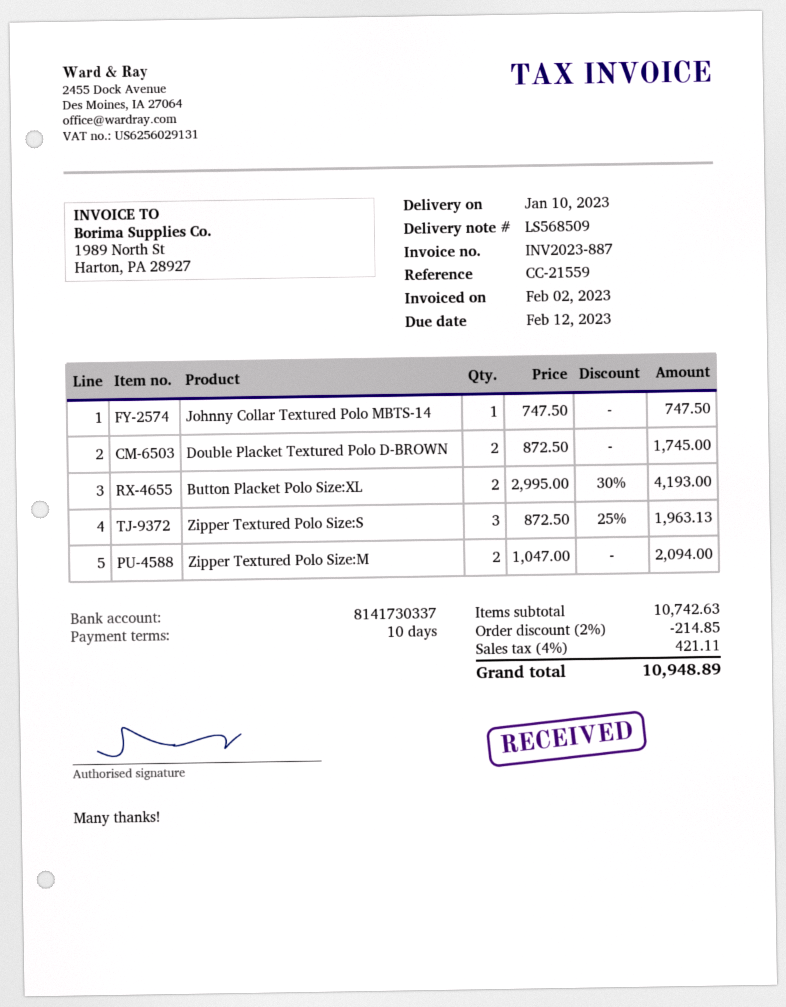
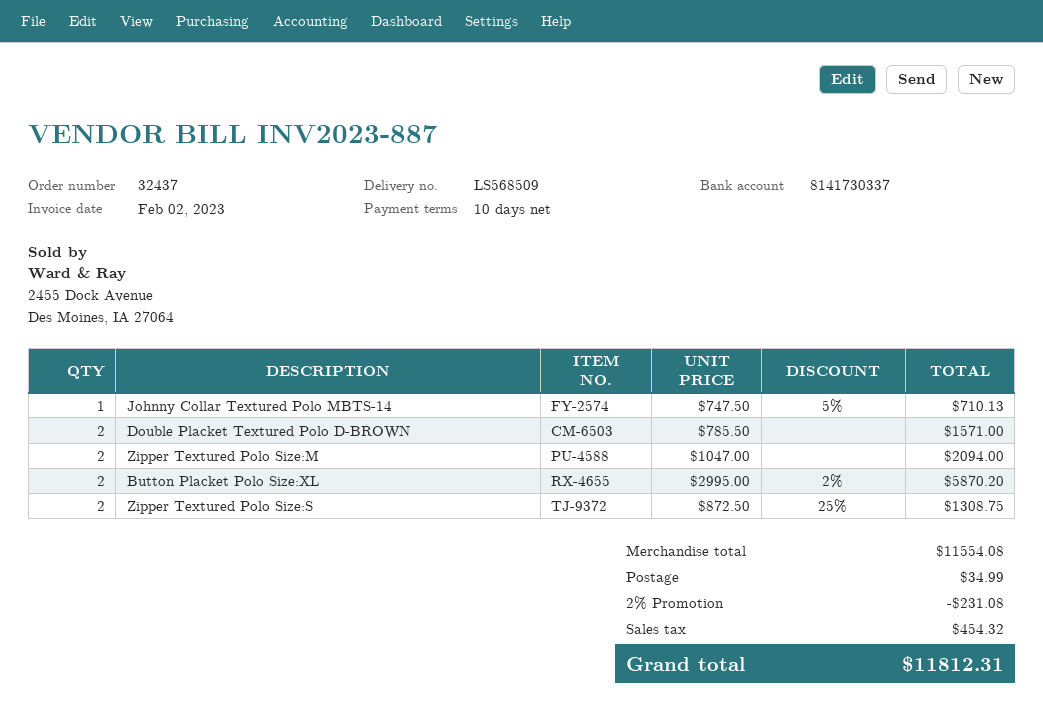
Johnny Collar Textured Polo MBTS-14: 1 x 747.50 = 747.50 -> 1 x 747.50 - 5% = 710.13
Double Placket Textured Polo D-BROWN: 2 x 872.50 = 1745.00 -> 2 x 785.50 = 1571.00
Button Placket Polo Size:XL: 2 x 2995.00 - 30% = 4193.00 -> 2 x 2995.00 - 2% = 5870.20
Zipper Textured Polo Size:S: 3 x 872.50 - 25% = 1963.13 -> 2 x 872.50 - 25% = 1308.75
subtotal: 10742.63 -> 11554.08
discount: 2% = 214.85 -> 2% = 231.08
shipping: none -> 34.99
tax: 421.11 -> 454.32
total: 10948.89 -> 11812.31

